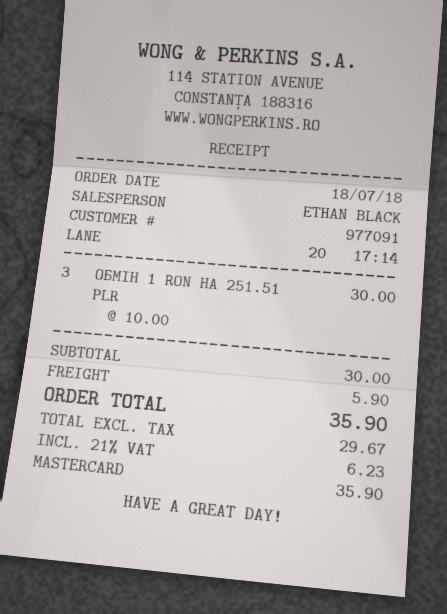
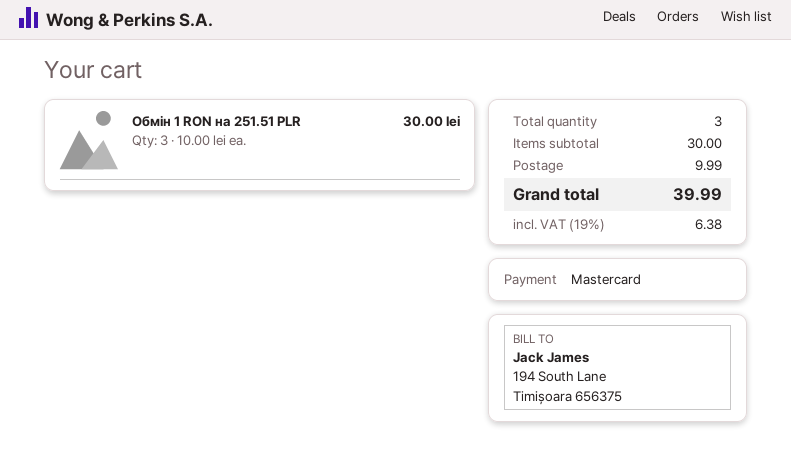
shipping: 5.90 -> 9.99
tax: 21% = 6.23 -> 19% = 6.38
total: 35.90 -> 39.99

